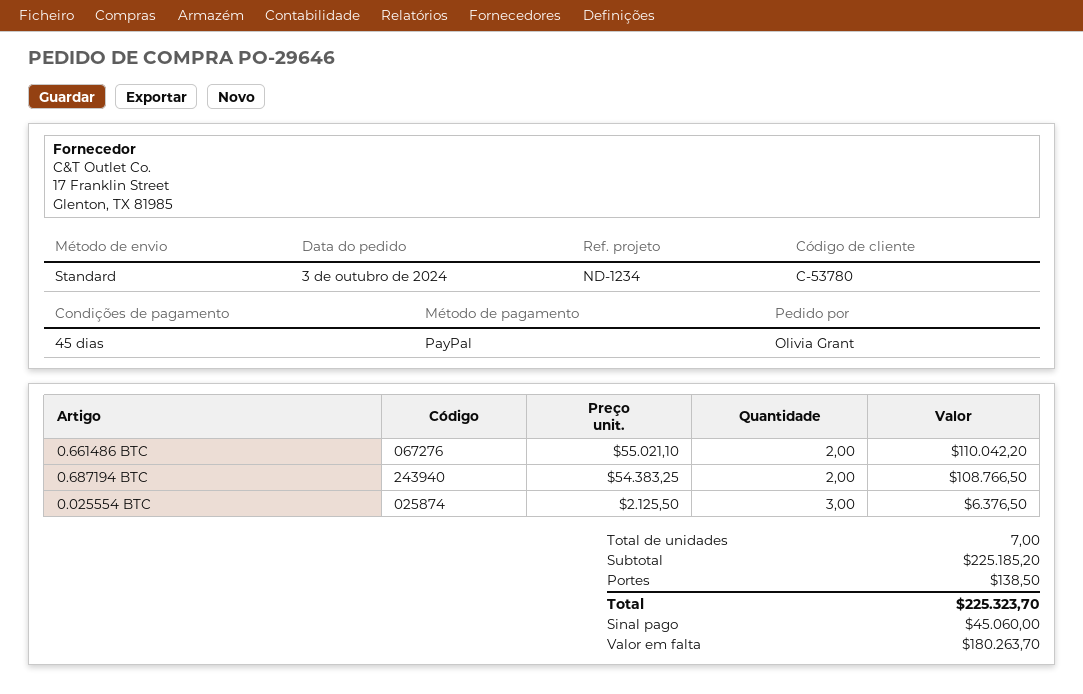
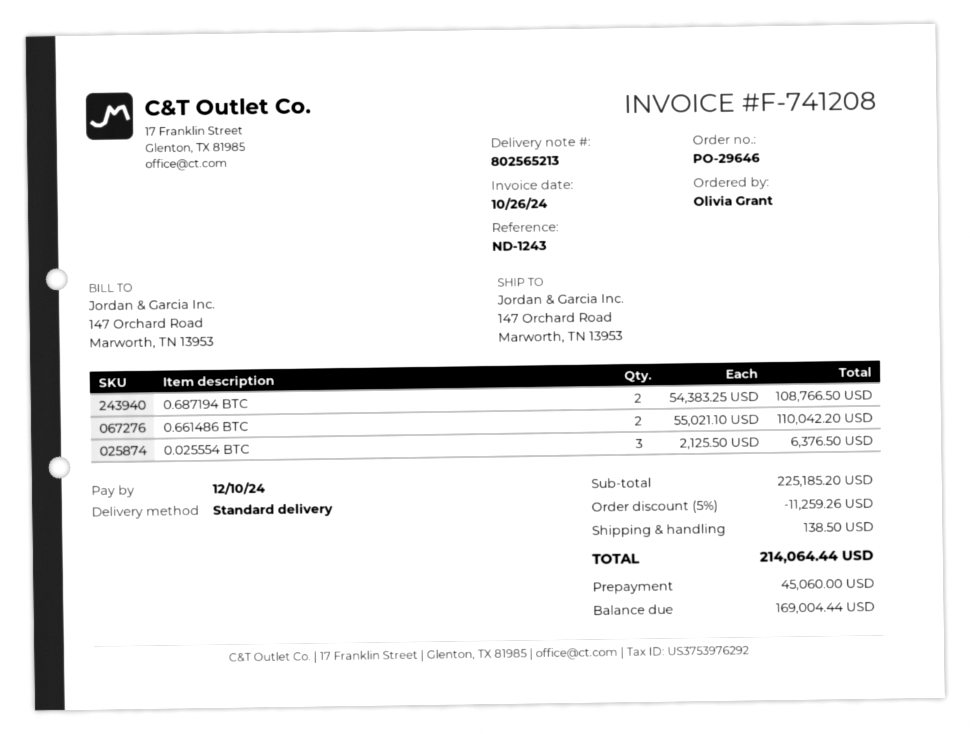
reference: ND-1234 -> ND-1243
discount: none -> 5% = 11259.26
total: 225323.70 -> 214064.44
balance: 180263.70 -> 169004.44

